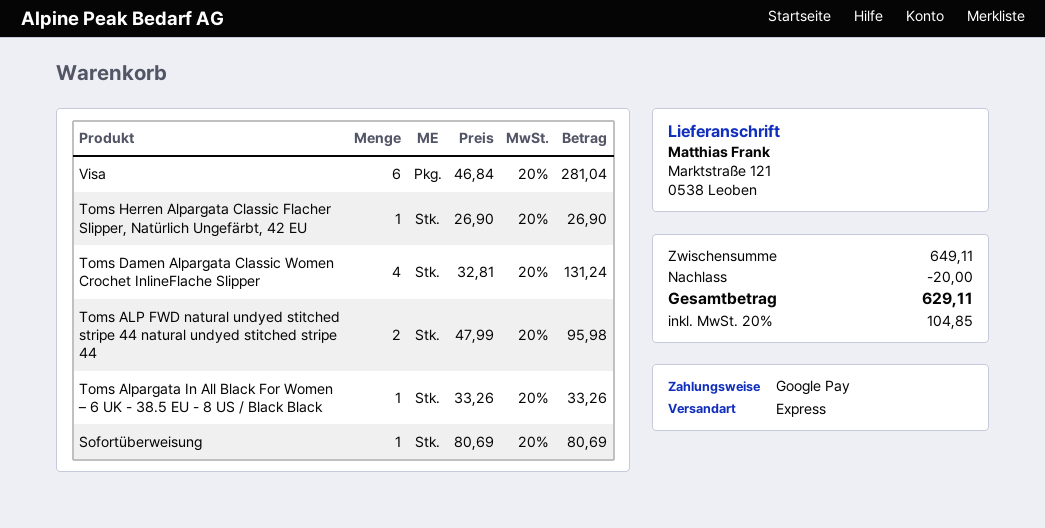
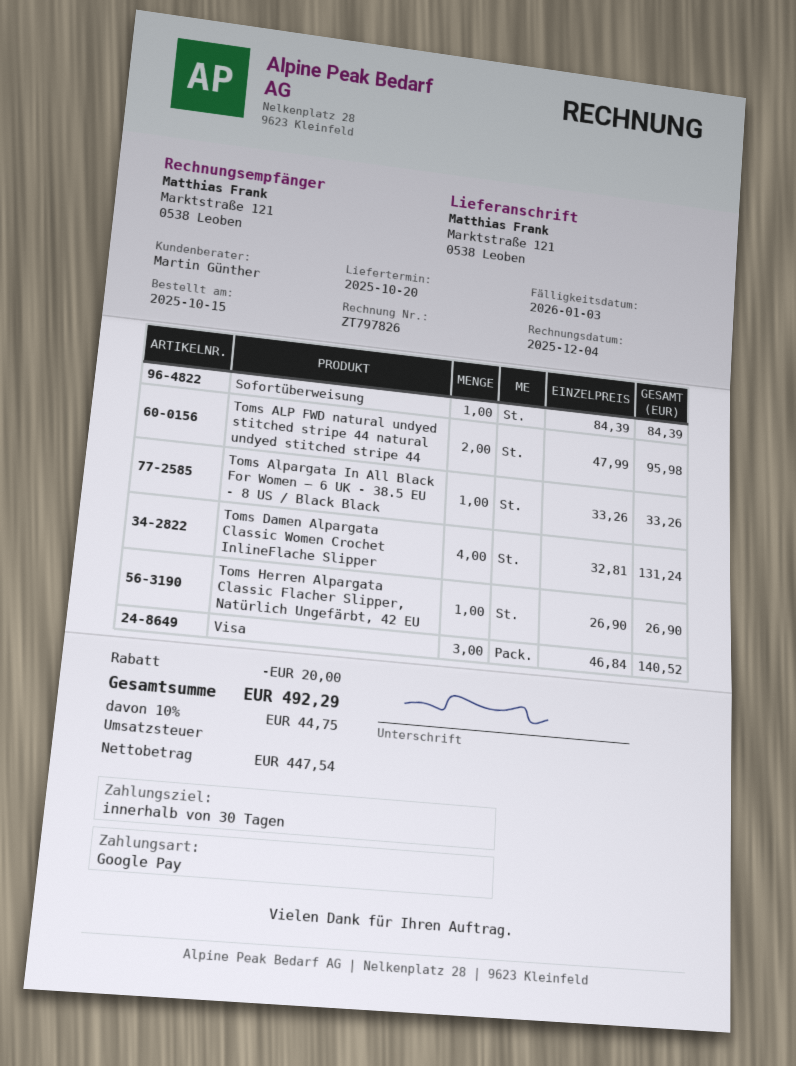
Visa: 6 x 46.84 = 281.04 -> 3 x 46.84 = 140.52
Sofortüberweisung: 1 x 80.69 = 80.69 -> 1 x 84.39 = 84.39
tax: 20% = 104.85 -> 10% = 44.75
total: 629.11 -> 492.29

